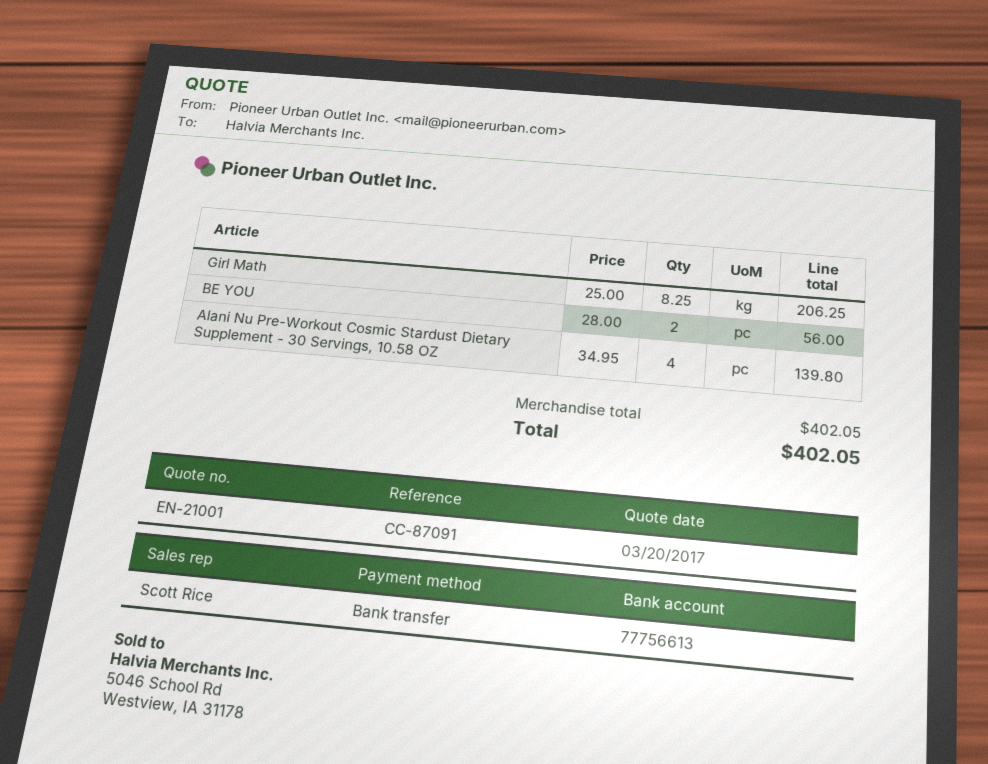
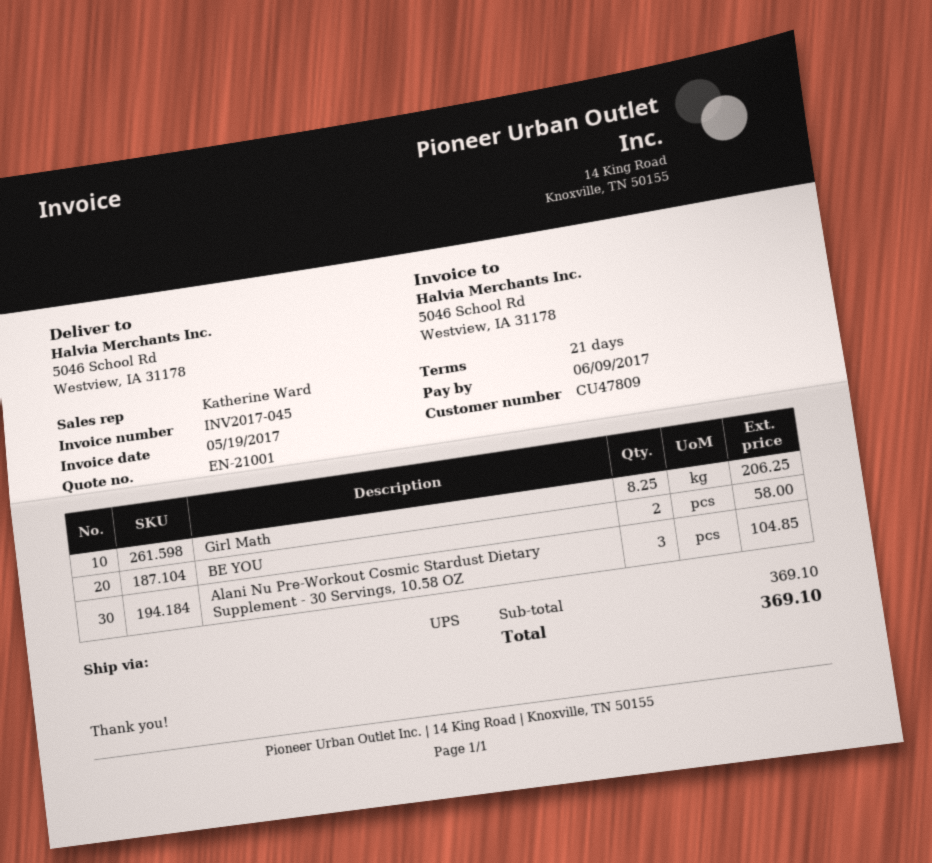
sales rep: Scott Rice -> Katherine Ward
BE YOU: 2 for 56.00 -> 2 for 58.00
Alani Nu Pre-Workout Cosmic Stardust Dietary Supplement - 30 Servings, 10.58 OZ: 4 for 139.80 -> 3 for 104.85
subtotal: 402.05 -> 369.10
total: 402.05 -> 369.10

